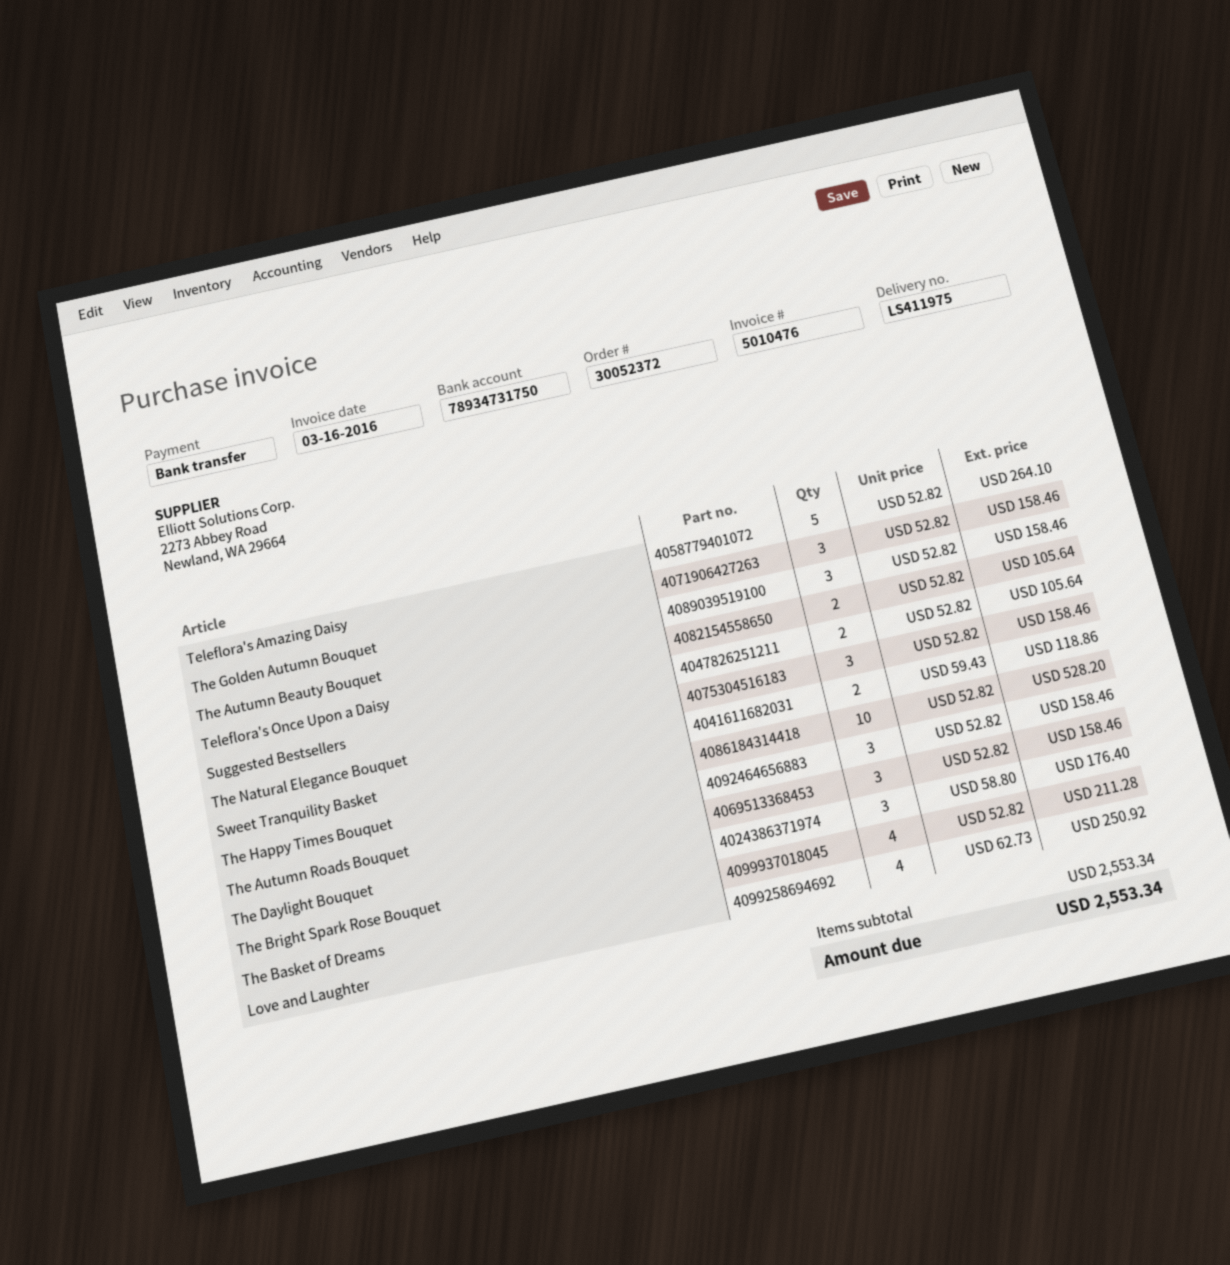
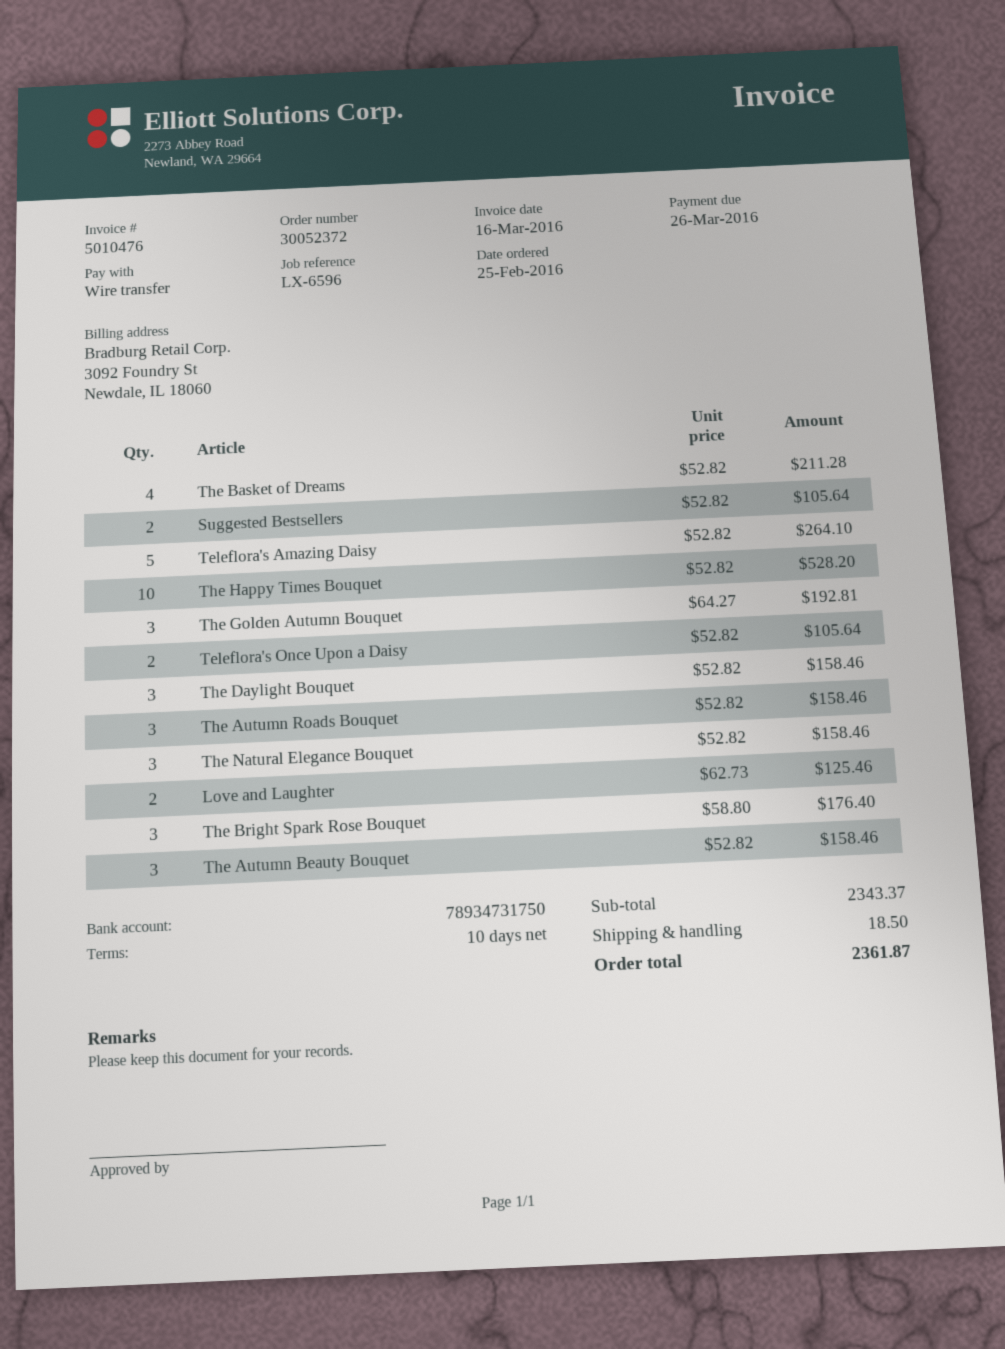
The Golden Autumn Bouquet: 3 x 52.82 = 158.46 -> 3 x 64.27 = 192.81
Sweet Tranquility Basket: 2 x 59.43 = 118.86 -> none
Love and Laughter: 4 x 62.73 = 250.92 -> 2 x 62.73 = 125.46
subtotal: 2553.34 -> 2343.37
shipping: none -> 18.50
total: 2553.34 -> 2361.87

